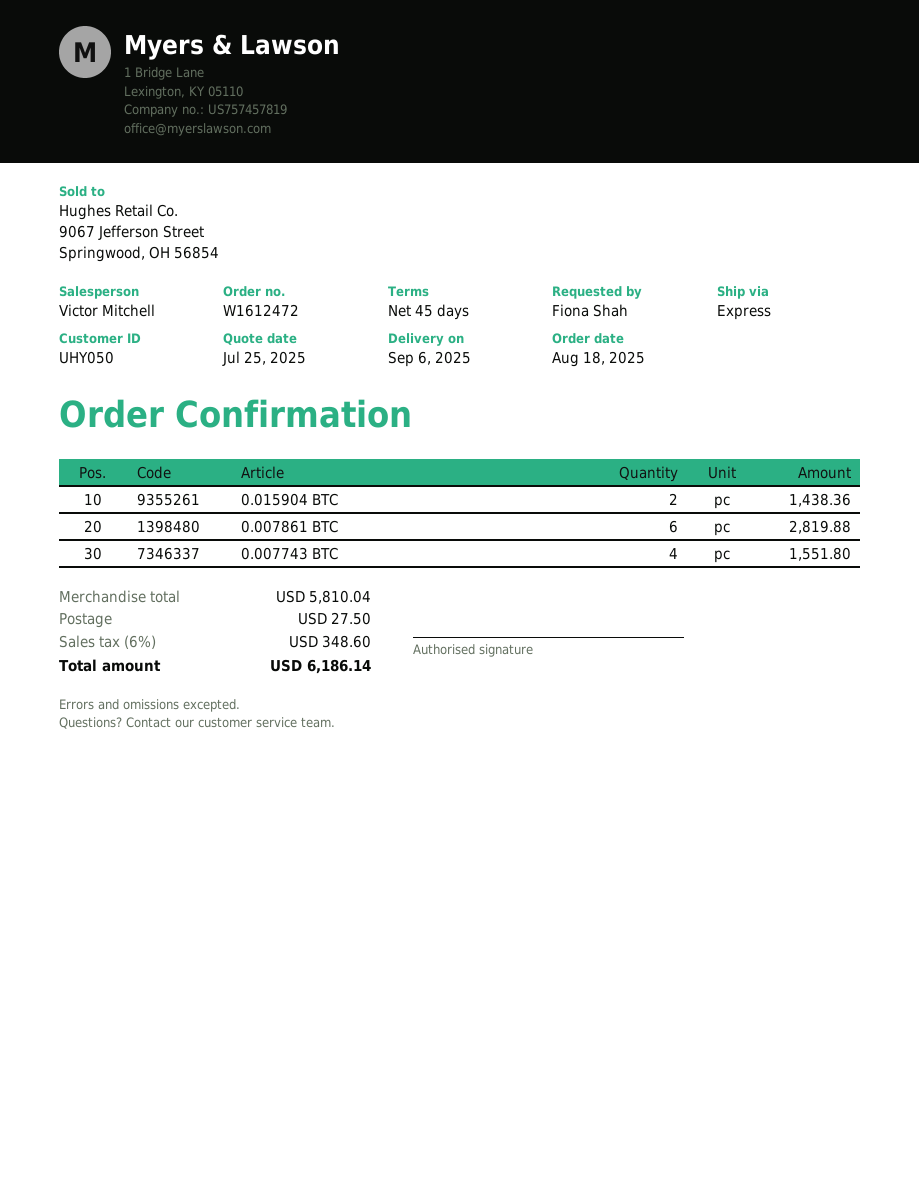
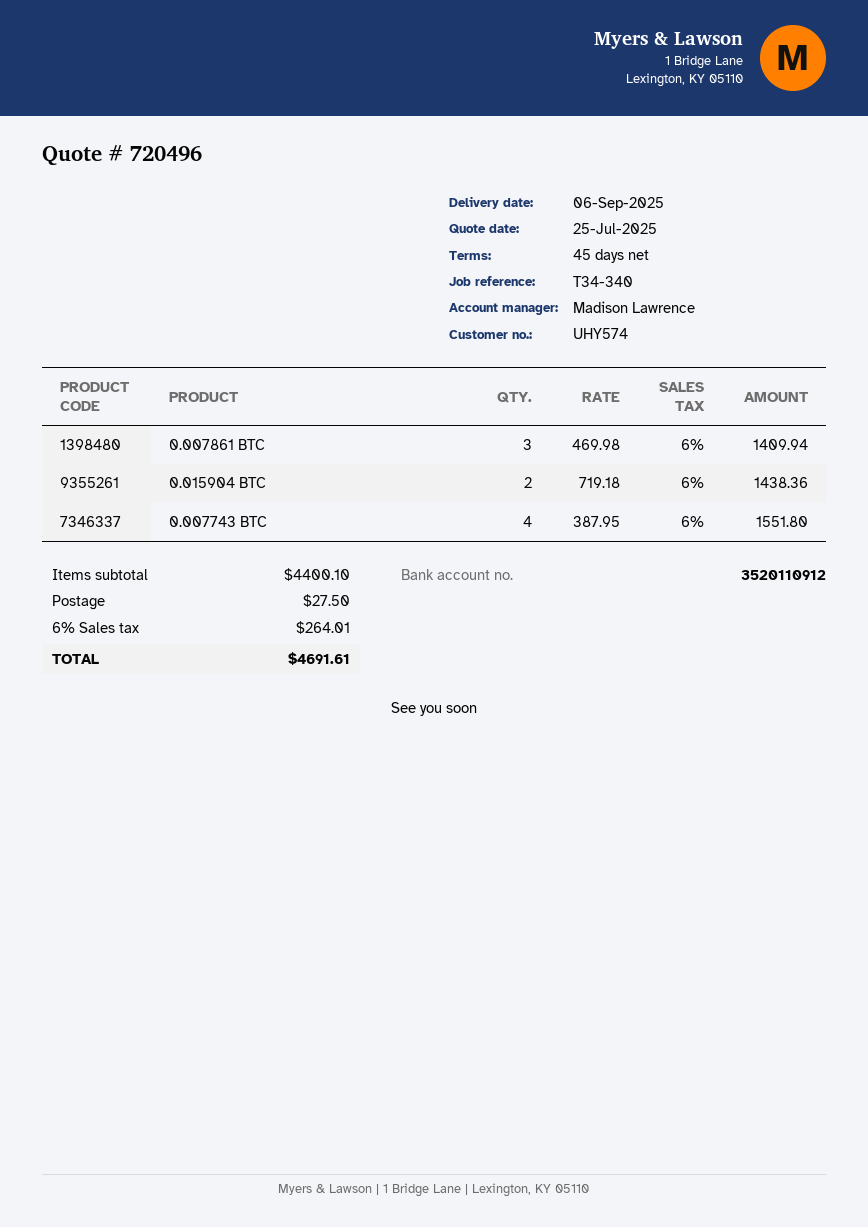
customer number: UHY050 -> UHY574
sales rep: Victor Mitchell -> Madison Lawrence
0.007861 BTC: 6 for 2819.88 -> 3 for 1409.94
subtotal: 5810.04 -> 4400.10
tax: 6% = 348.60 -> 6% = 264.01
total: 6186.14 -> 4691.61

